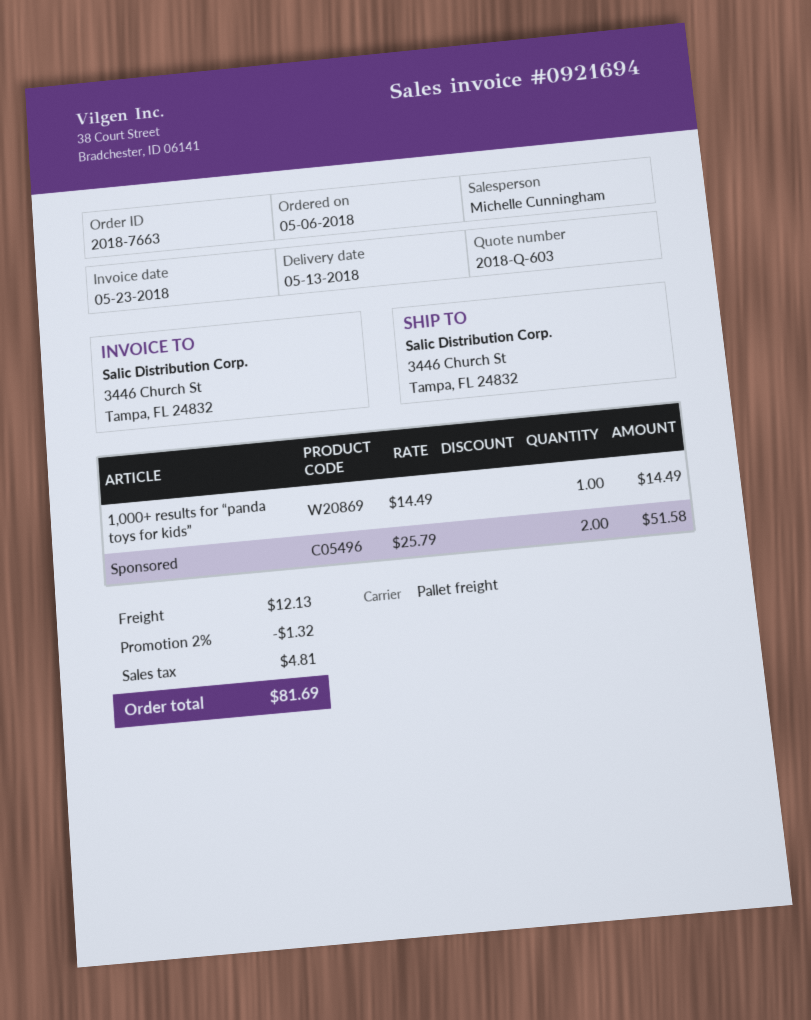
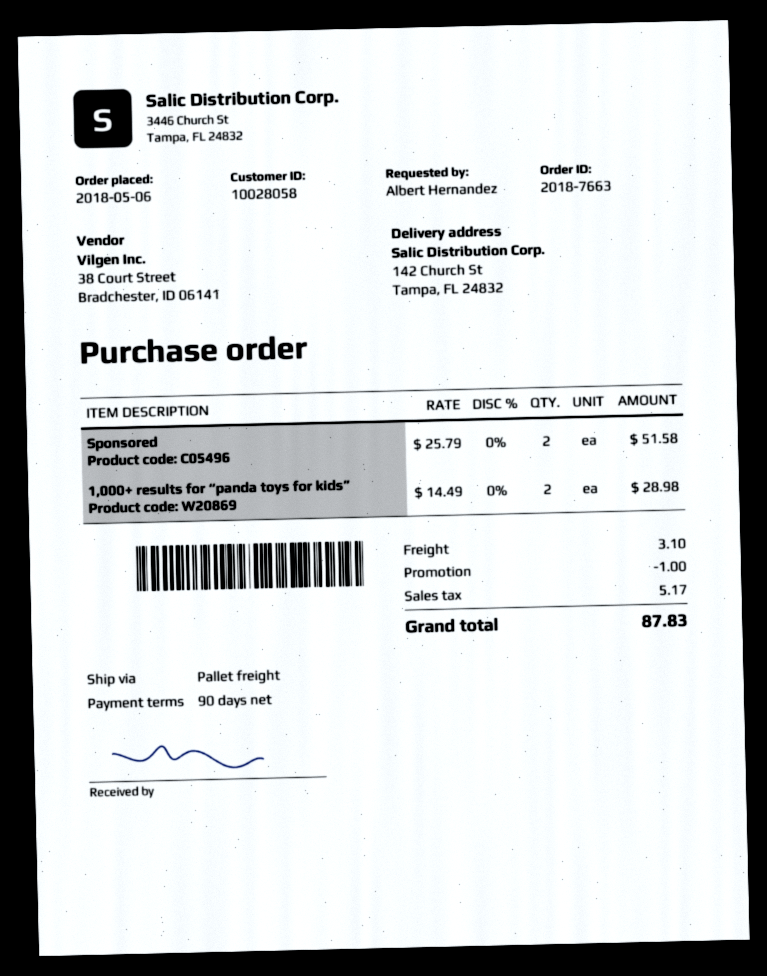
ship to: 3446 Church St, Tampa, FL 24832 -> 142 Church St, Tampa, FL 24832
1,000+ results for “panda toys for kids”: 1 x 14.49 = 14.49 -> 2 x 14.49 = 28.98
discount: 1.32 -> 1.00
shipping: 12.13 -> 3.10
tax: 4.81 -> 5.17
total: 81.69 -> 87.83

